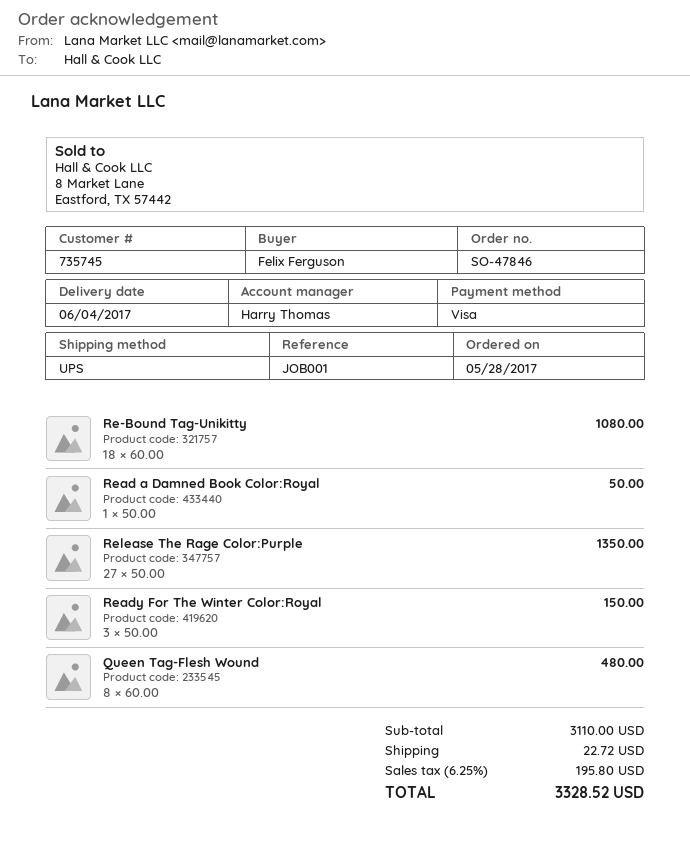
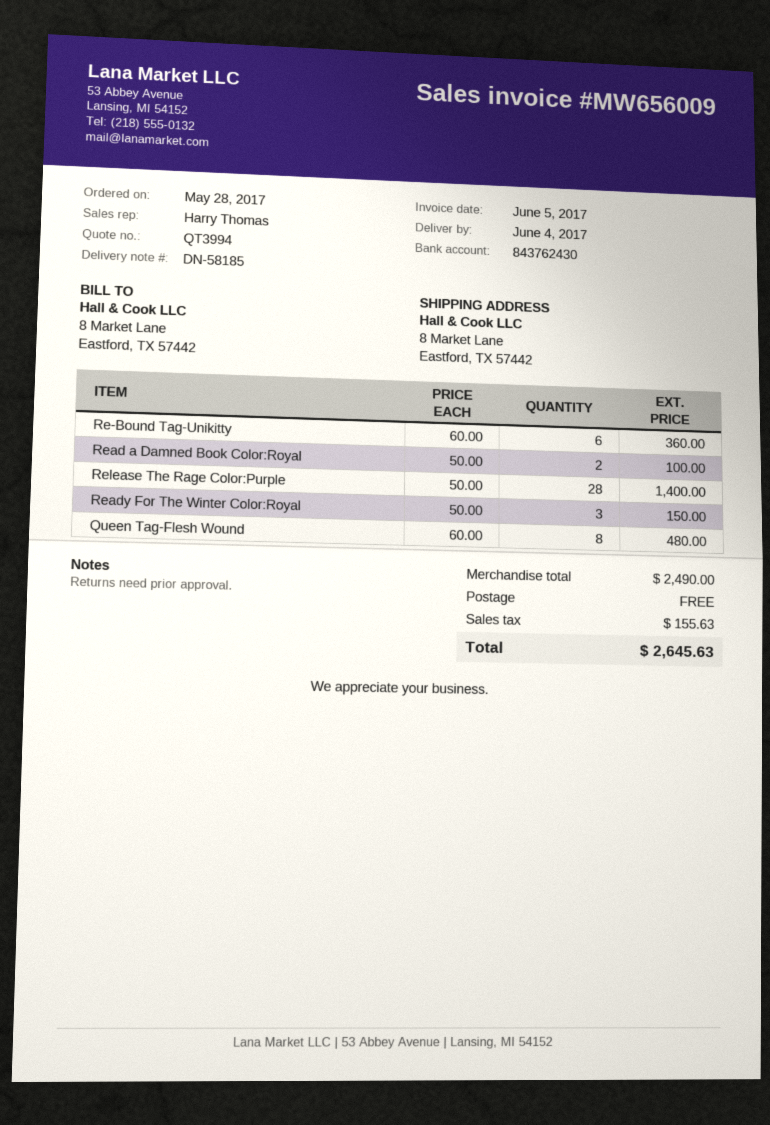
Re-Bound Tag-Unikitty: 18 x 60.00 = 1080.00 -> 6 x 60.00 = 360.00
Read a Damned Book Color:Royal: 1 x 50.00 = 50.00 -> 2 x 50.00 = 100.00
Release The Rage Color:Purple: 27 x 50.00 = 1350.00 -> 28 x 50.00 = 1400.00
subtotal: 3110.00 -> 2490.00
shipping: 22.72 -> 0.00
tax: 195.80 -> 155.63
total: 3328.52 -> 2645.63

